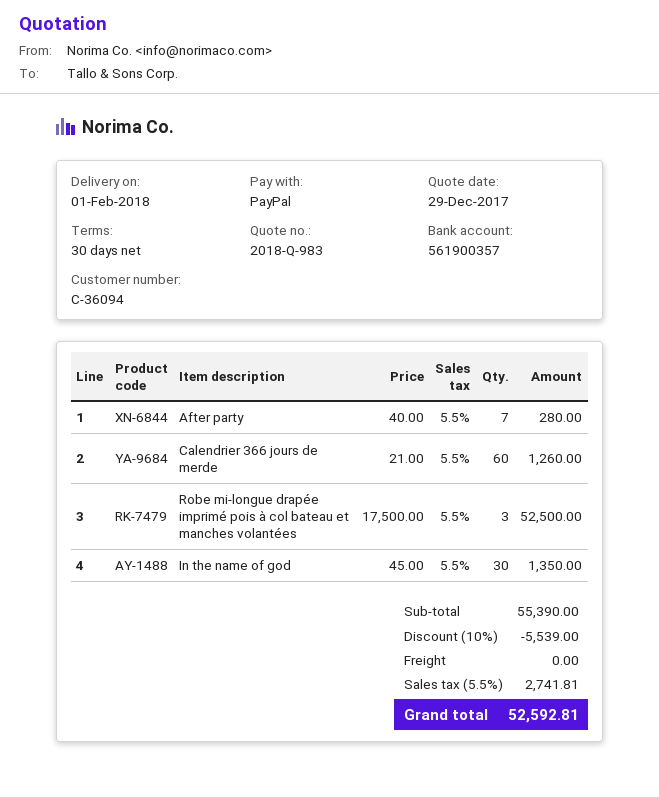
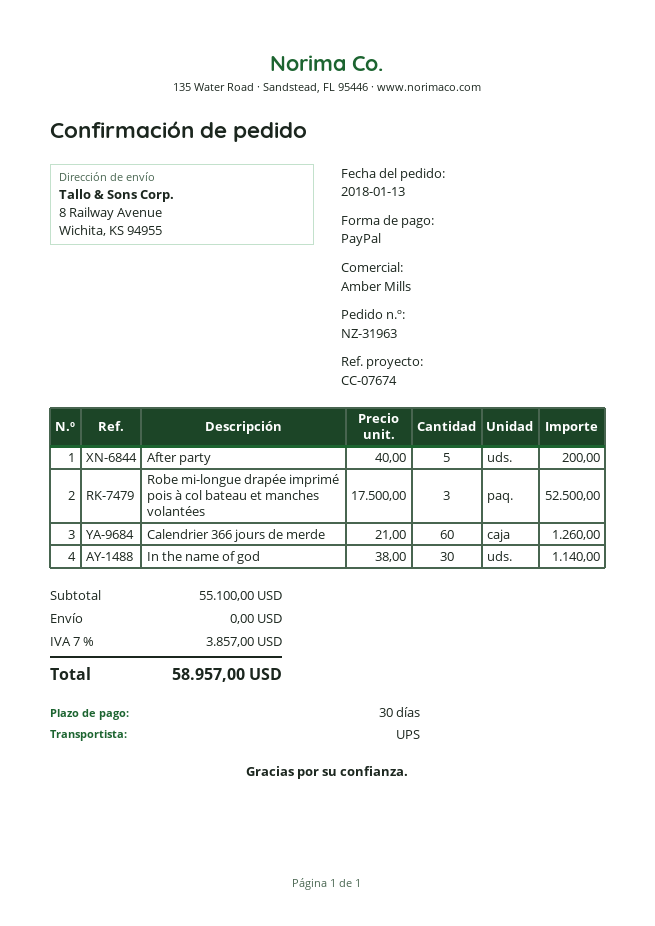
After party: 7 x 40.00 = 280.00 -> 5 x 40.00 = 200.00
In the name of god: 30 x 45.00 = 1350.00 -> 30 x 38.00 = 1140.00
subtotal: 55390.00 -> 55100.00
discount: 10% = 5539.00 -> none
tax: 5.5% = 2741.81 -> 7% = 3857.00
total: 52592.81 -> 58957.00

